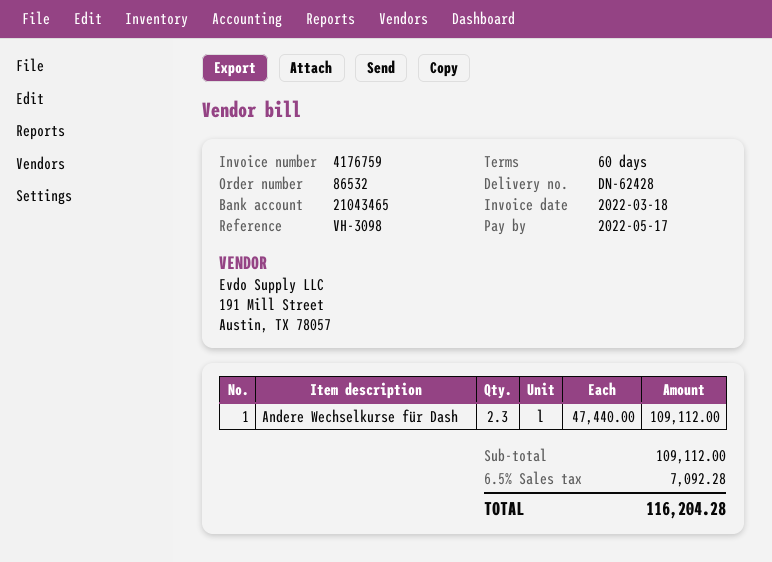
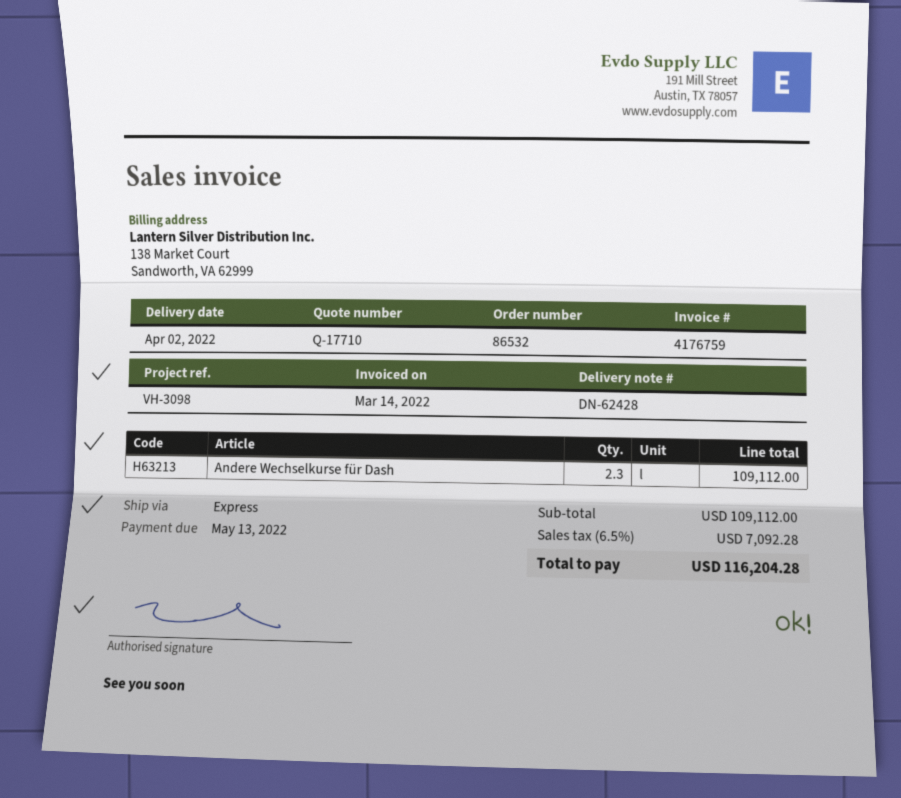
invoice date: 2022-03-18 -> 2022-03-14
due date: 2022-05-17 -> 2022-05-13

